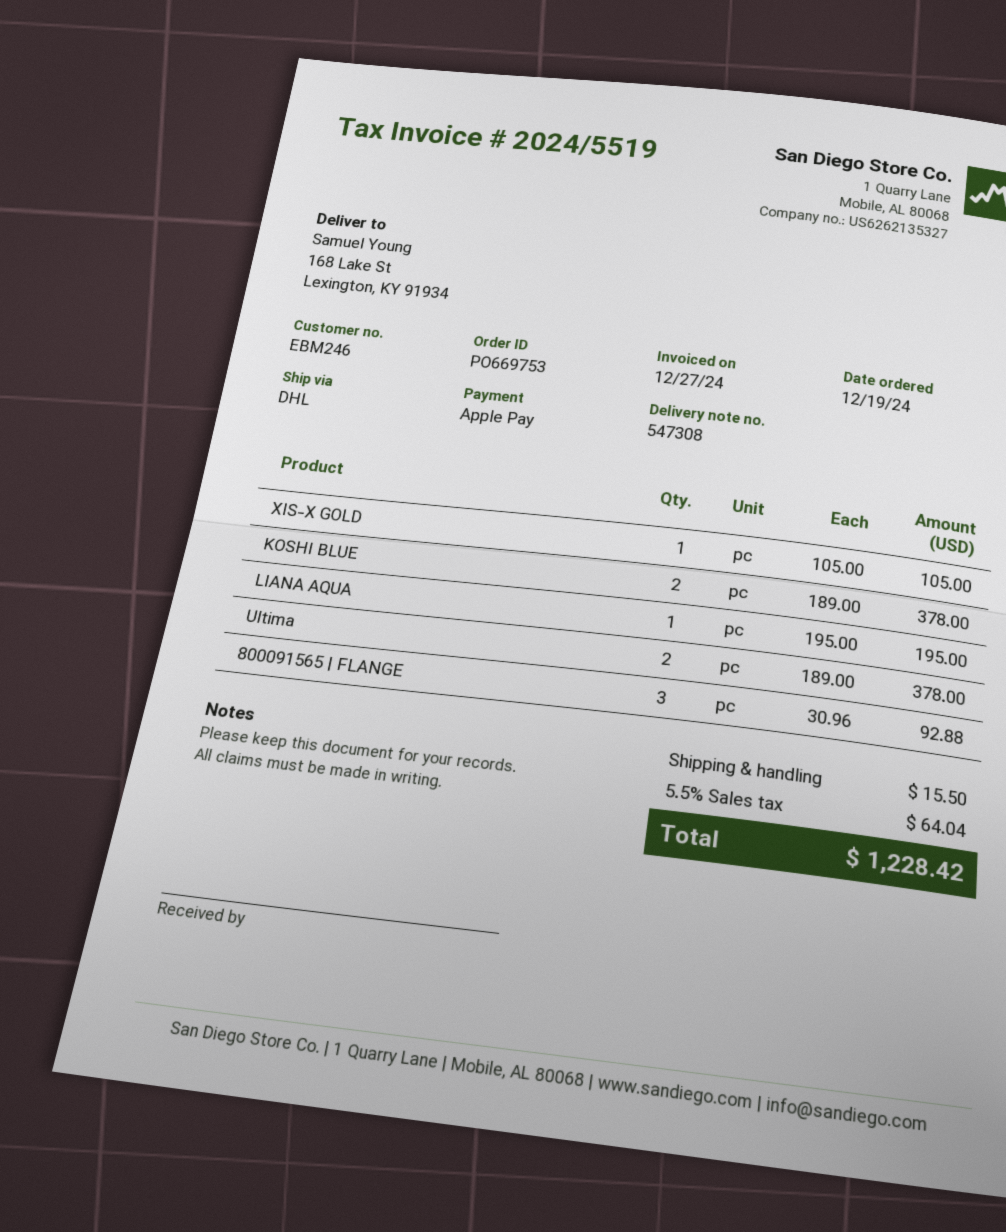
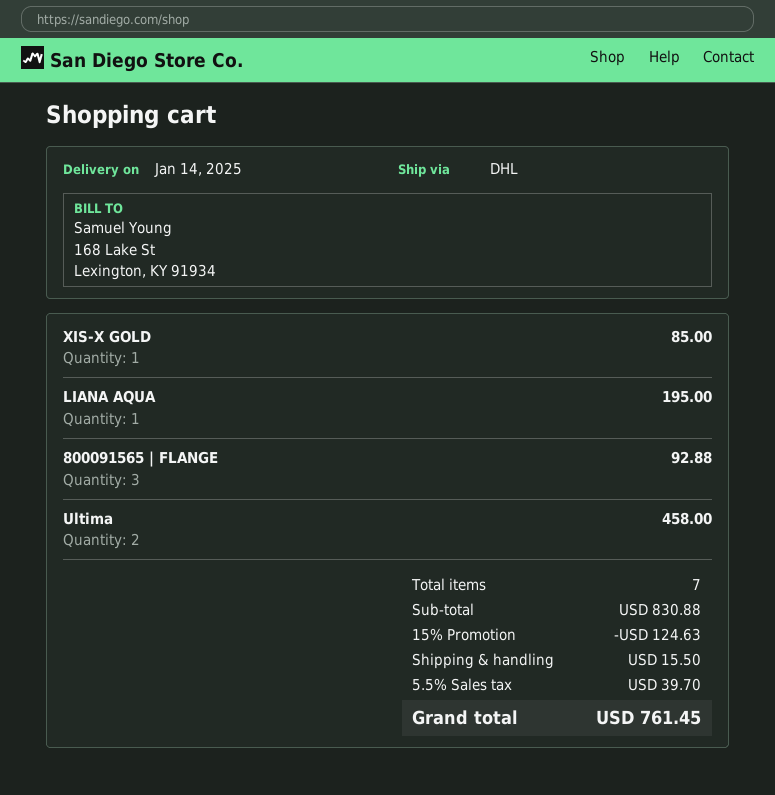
XIS-X GOLD: 1 for 105.00 -> 1 for 85.00
KOSHI BLUE: 2 for 378.00 -> none
Ultima: 2 for 378.00 -> 2 for 458.00
discount: none -> 15% = 124.63
tax: 5.5% = 64.04 -> 5.5% = 39.70
total: 1228.42 -> 761.45

